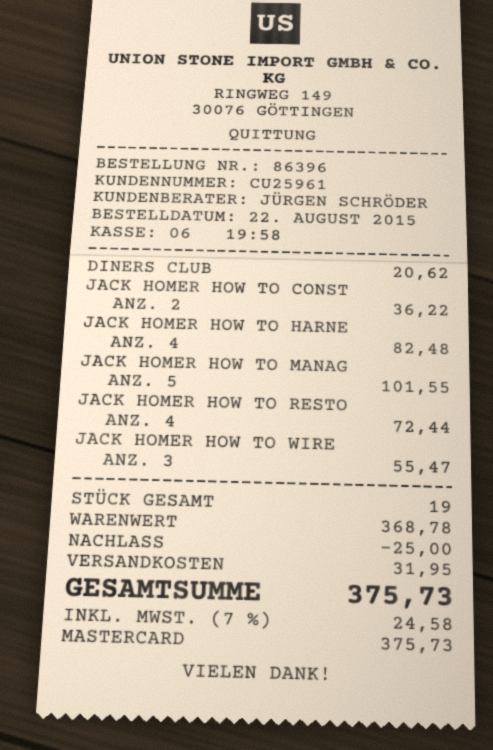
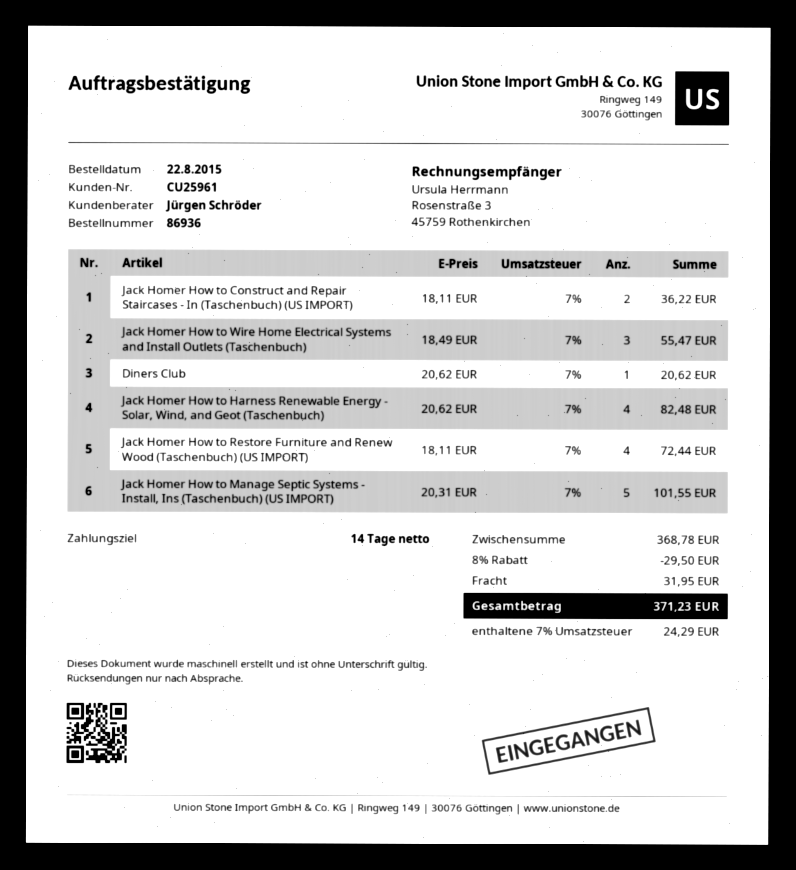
order number: 86396 -> 86936
discount: 25.00 -> 29.50
tax: 7% = 24.58 -> 7% = 24.29
total: 375.73 -> 371.23

